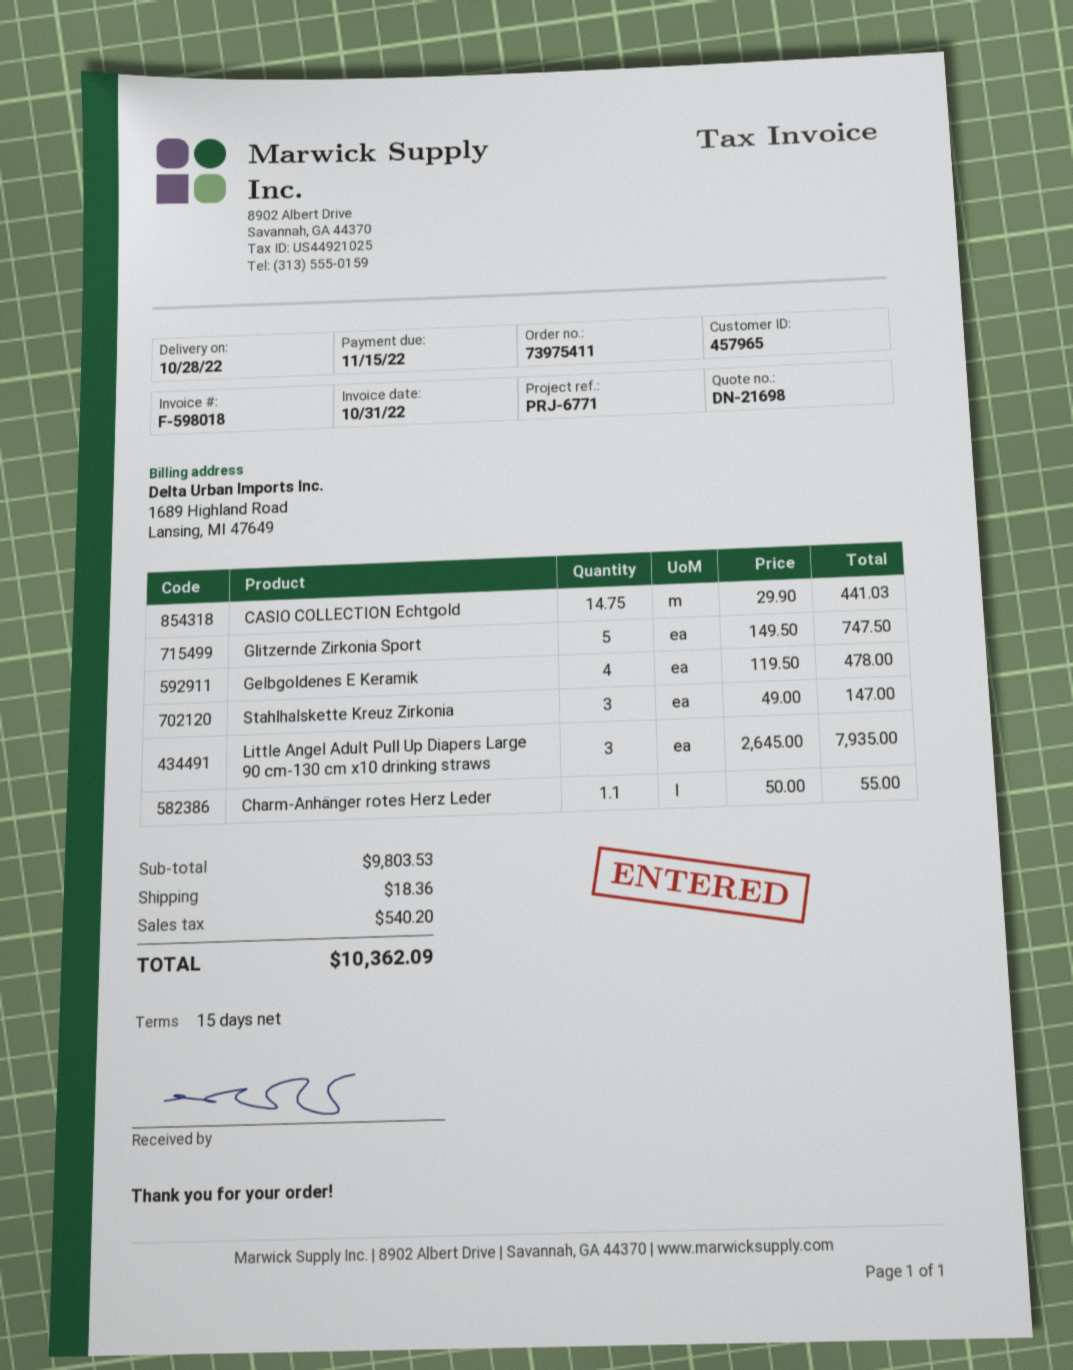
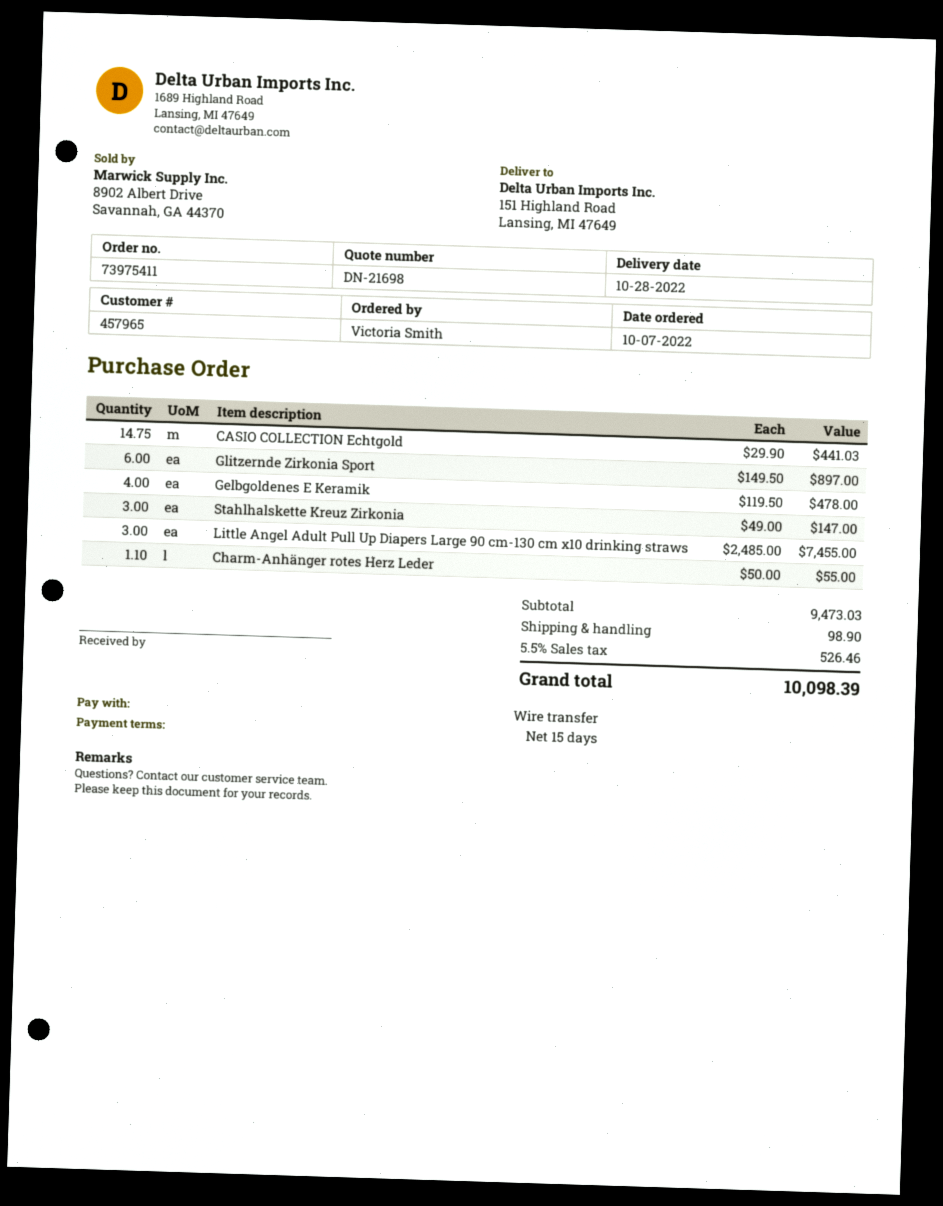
Glitzernde Zirkonia Sport: 5 x 149.50 = 747.50 -> 6 x 149.50 = 897.00
Little Angel Adult Pull Up Diapers Large 90 cm-130 cm x10 drinking straws: 3 x 2645.00 = 7935.00 -> 3 x 2485.00 = 7455.00
subtotal: 9803.53 -> 9473.03
shipping: 18.36 -> 98.90
tax: 540.20 -> 526.46
total: 10362.09 -> 10098.39

